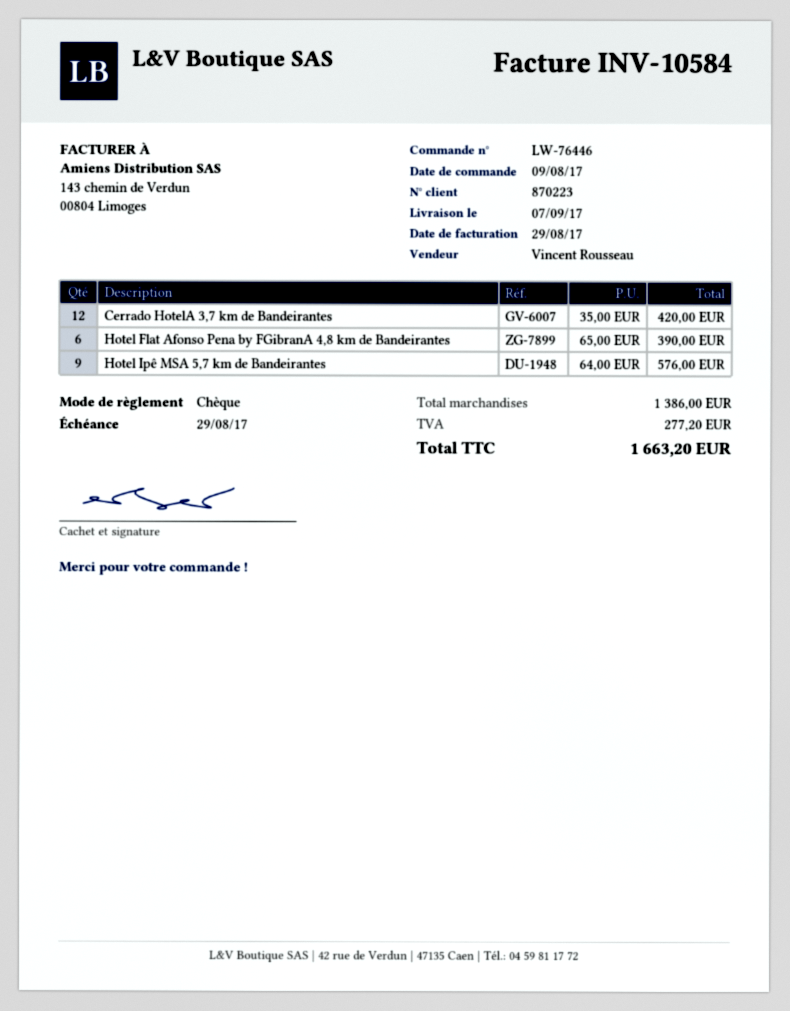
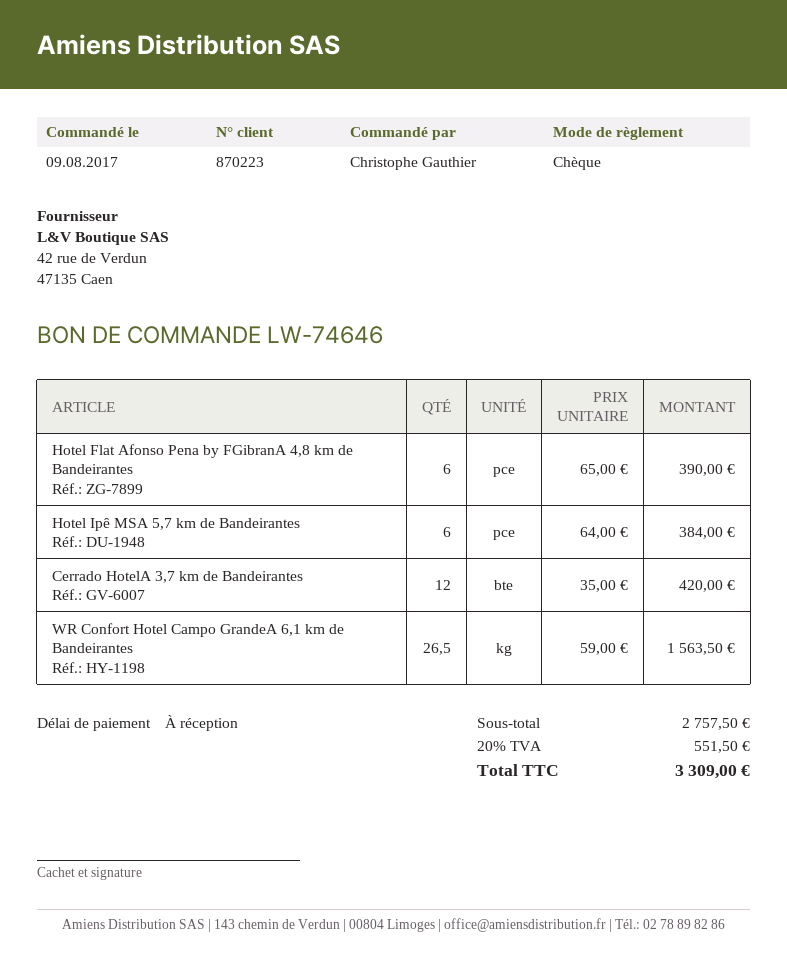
order number: LW-76446 -> LW-74646
Hotel Ipê MSA 5,7 km de Bandeirantes: 9 x 64.00 = 576.00 -> 6 x 64.00 = 384.00
WR Confort Hotel Campo GrandeA 6,1 km de Bandeirantes: none -> 26.5 x 59.00 = 1563.50
subtotal: 1386.00 -> 2757.50
tax: 277.20 -> 551.50
total: 1663.20 -> 3309.00

